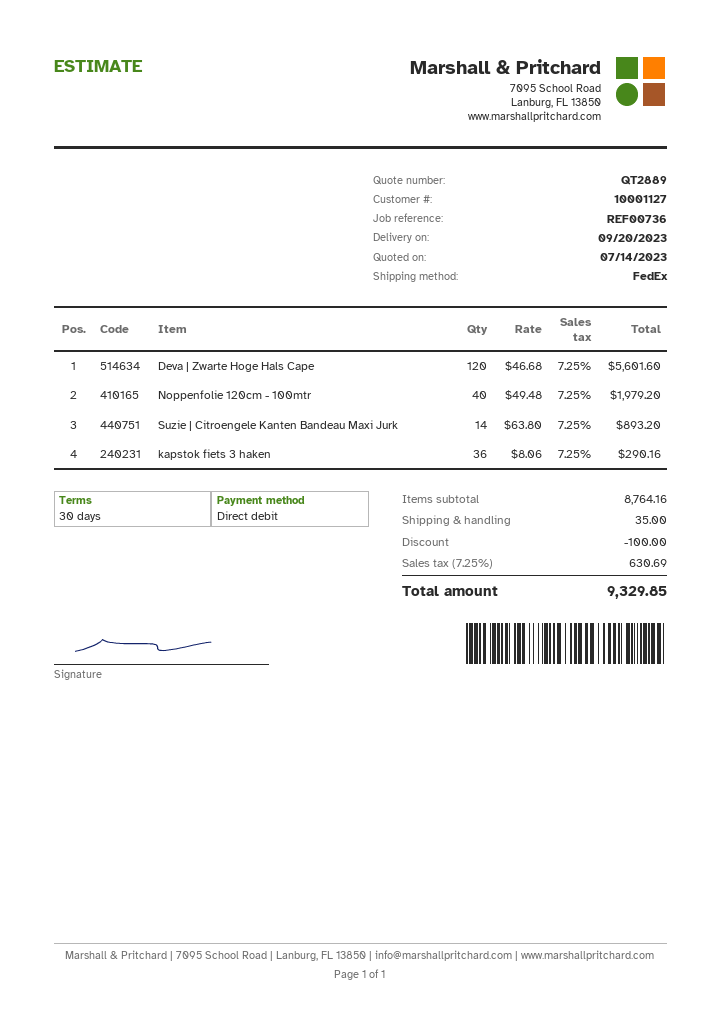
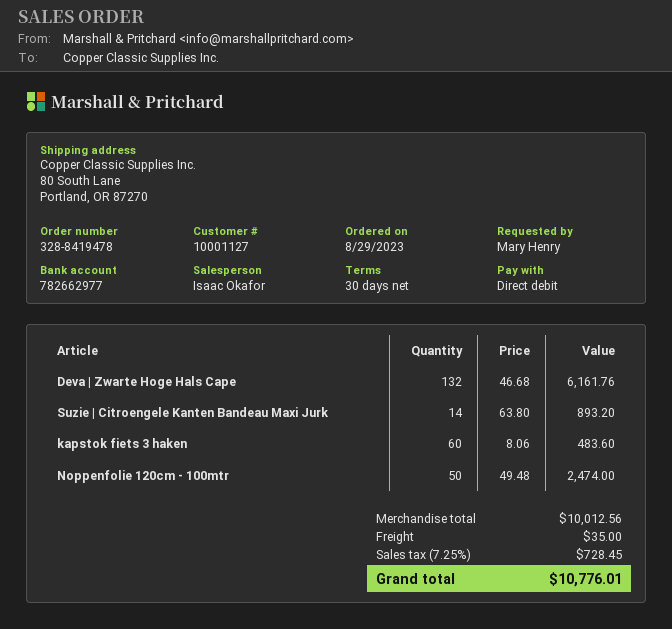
Deva | Zwarte Hoge Hals Cape: 120 x 46.68 = 5601.60 -> 132 x 46.68 = 6161.76
Noppenfolie 120cm - 100mtr: 40 x 49.48 = 1979.20 -> 50 x 49.48 = 2474.00
kapstok fiets 3 haken: 36 x 8.06 = 290.16 -> 60 x 8.06 = 483.60
subtotal: 8764.16 -> 10012.56
discount: 100.00 -> none
tax: 7.25% = 630.69 -> 7.25% = 728.45
total: 9329.85 -> 10776.01

